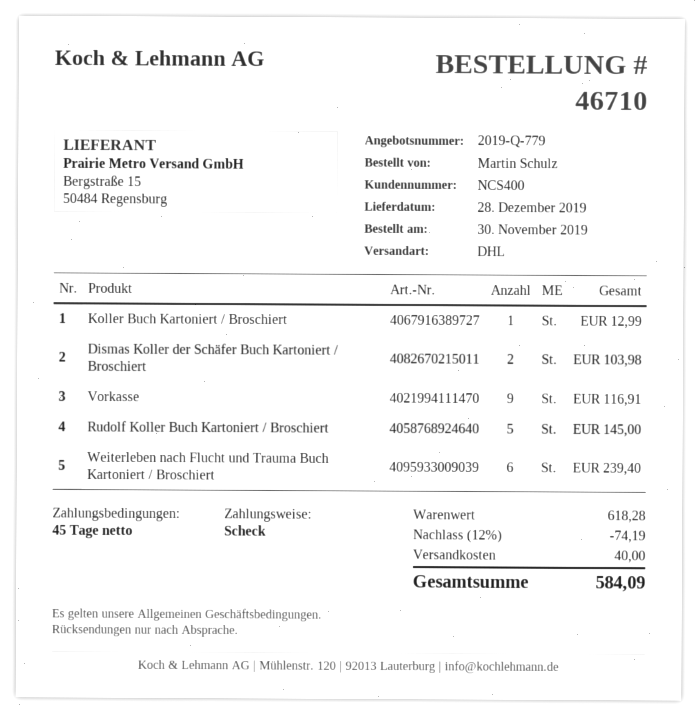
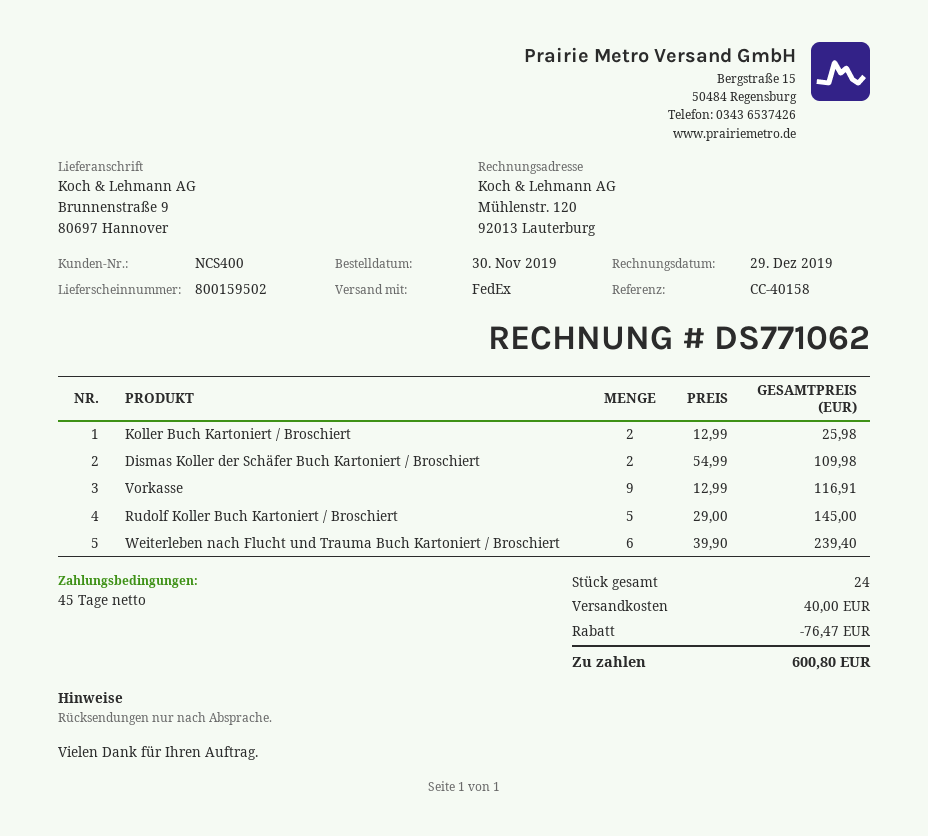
shipping method: DHL -> FedEx
Koller Buch Kartoniert / Broschiert: 1 for 12.99 -> 2 for 25.98
Dismas Koller der Schäfer Buch Kartoniert / Broschiert: 2 for 103.98 -> 2 for 109.98
discount: 74.19 -> 76.47
total: 584.09 -> 600.80

